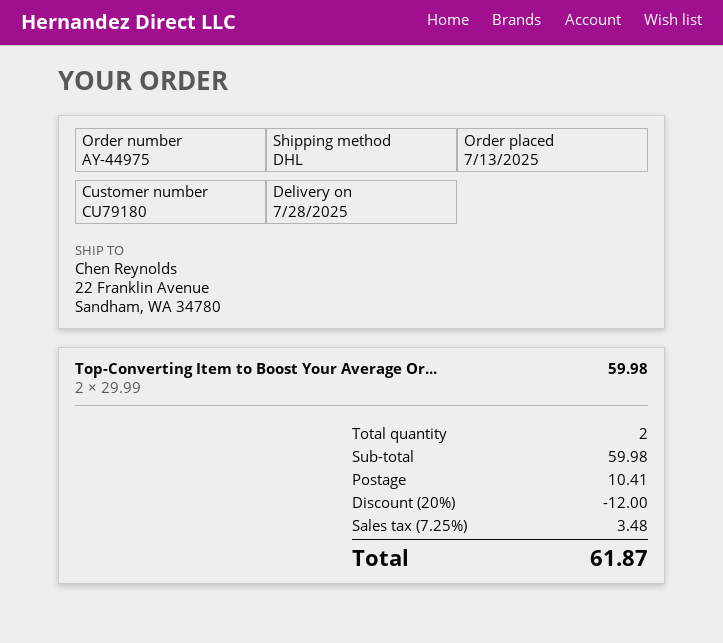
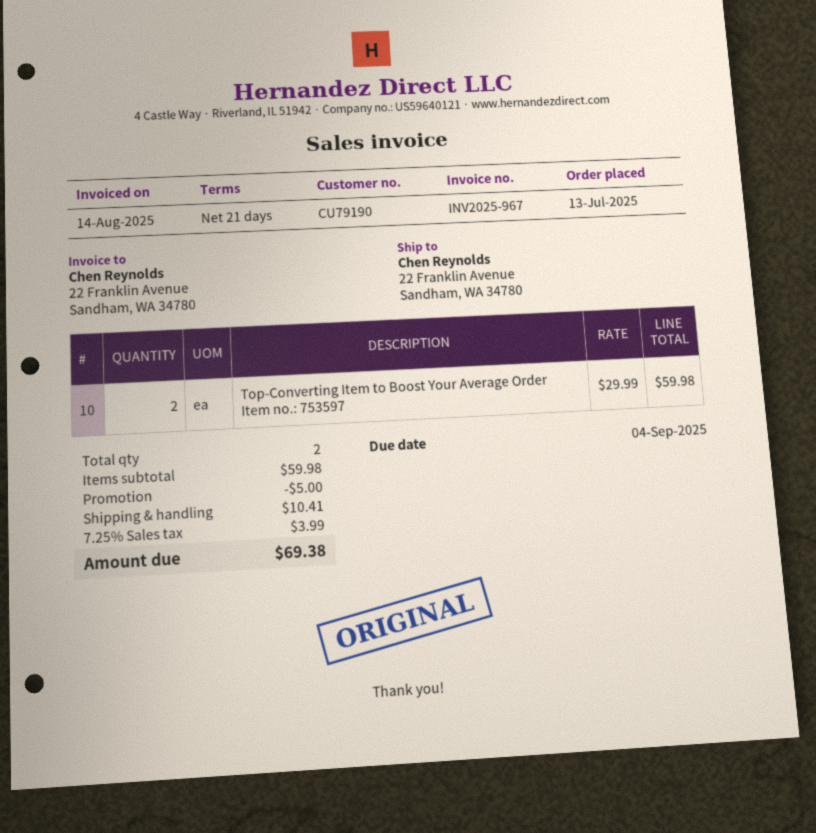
customer number: CU79180 -> CU79190
discount: 12.00 -> 5.00
tax: 7.25% = 3.48 -> 7.25% = 3.99
total: 61.87 -> 69.38

